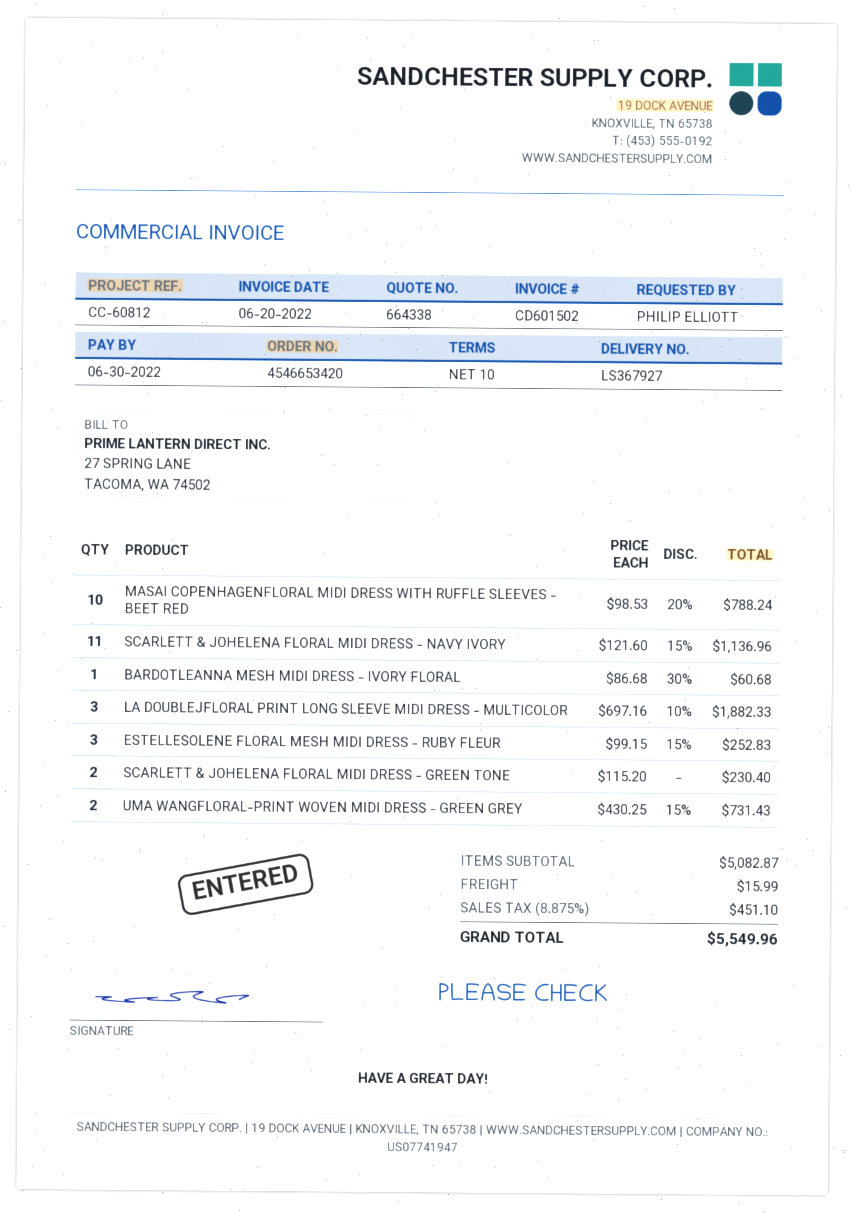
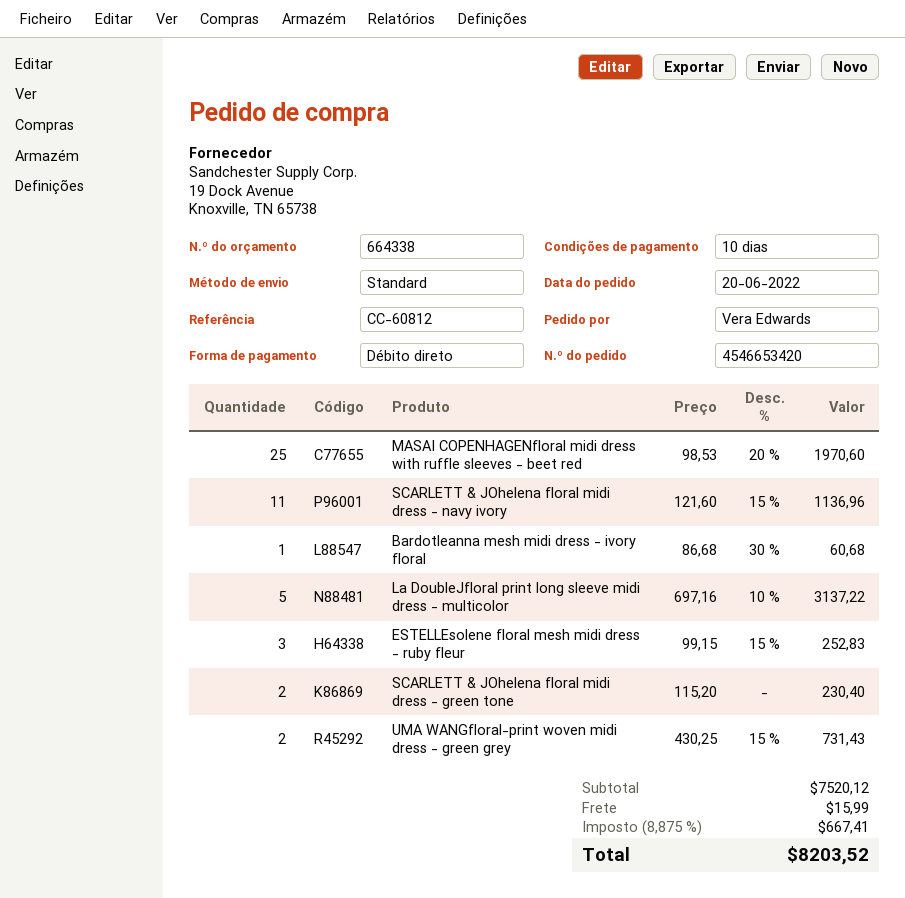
ordered by: PHILIP ELLIOTT -> Vera Edwards
MASAI COPENHAGENFLORAL MIDI DRESS WITH RUFFLE SLEEVES - BEET RED: 10 x 98.53 - 20% = 788.24 -> 25 x 98.53 - 20% = 1970.60
LA DOUBLEJFLORAL PRINT LONG SLEEVE MIDI DRESS - MULTICOLOR: 3 x 697.16 - 10% = 1882.33 -> 5 x 697.16 - 10% = 3137.22
subtotal: 5082.87 -> 7520.12
tax: 8.875% = 451.10 -> 8.875% = 667.41
total: 5549.96 -> 8203.52

